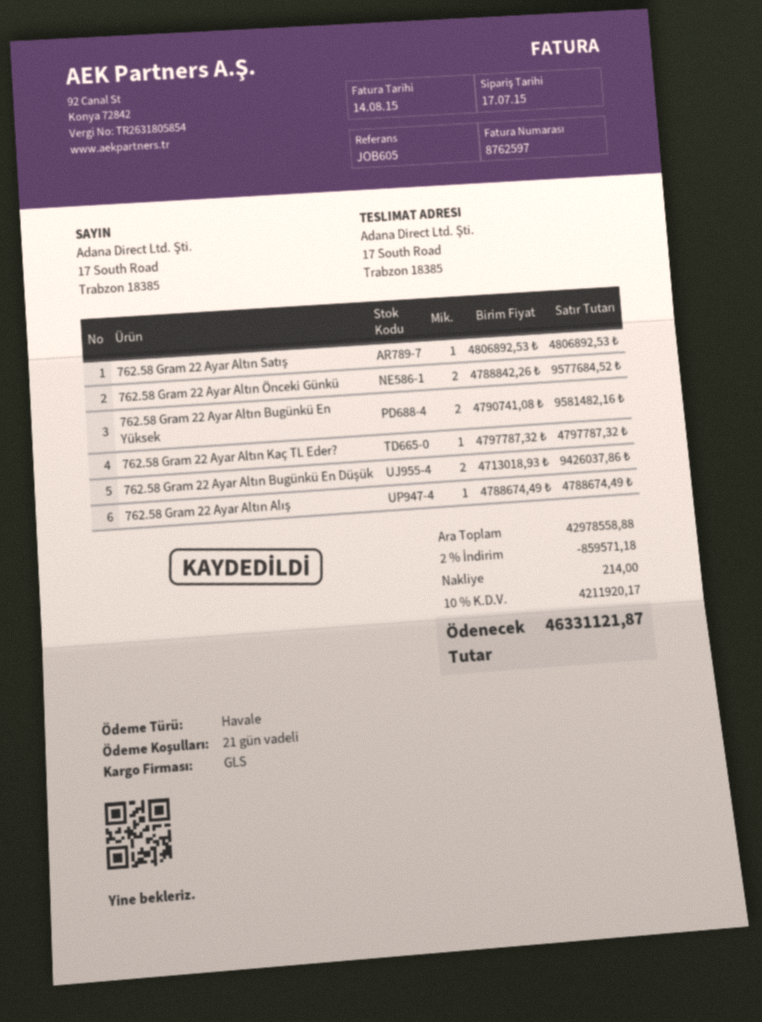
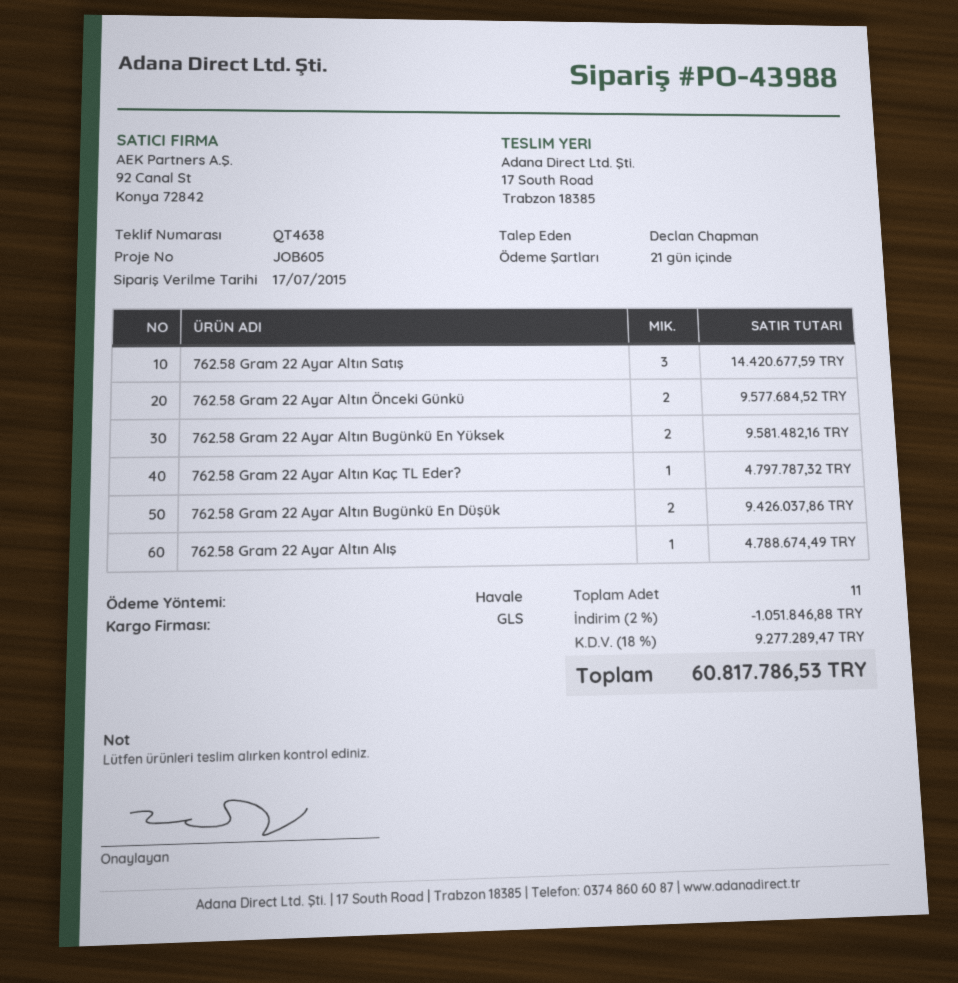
762.58 Gram 22 Ayar Altın Satış: 1 for 4806892.53 -> 3 for 14420677.59
discount: 2% = 859571.18 -> 2% = 1051846.88
shipping: 214.00 -> none
tax: 10% = 4211920.17 -> 18% = 9277289.47
total: 46331121.87 -> 60817786.53

